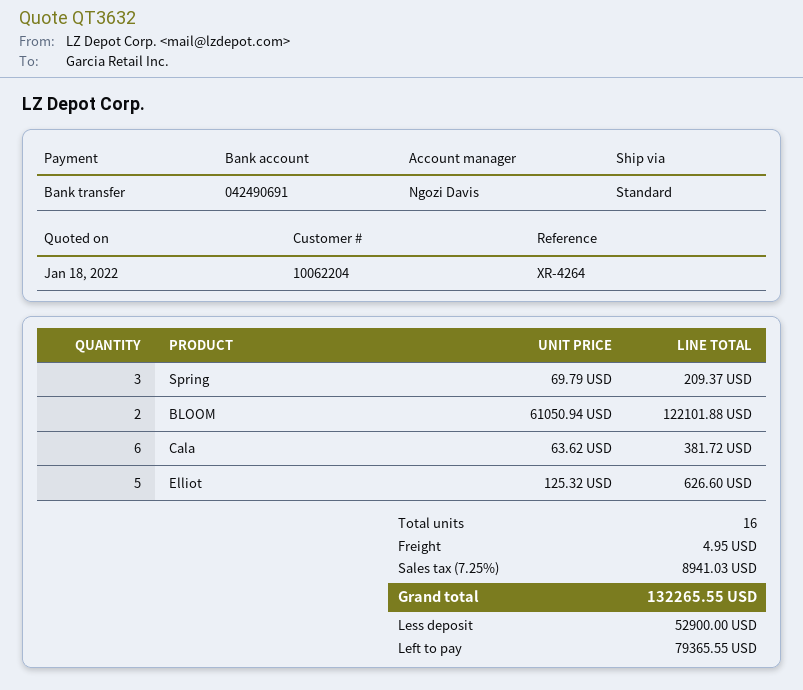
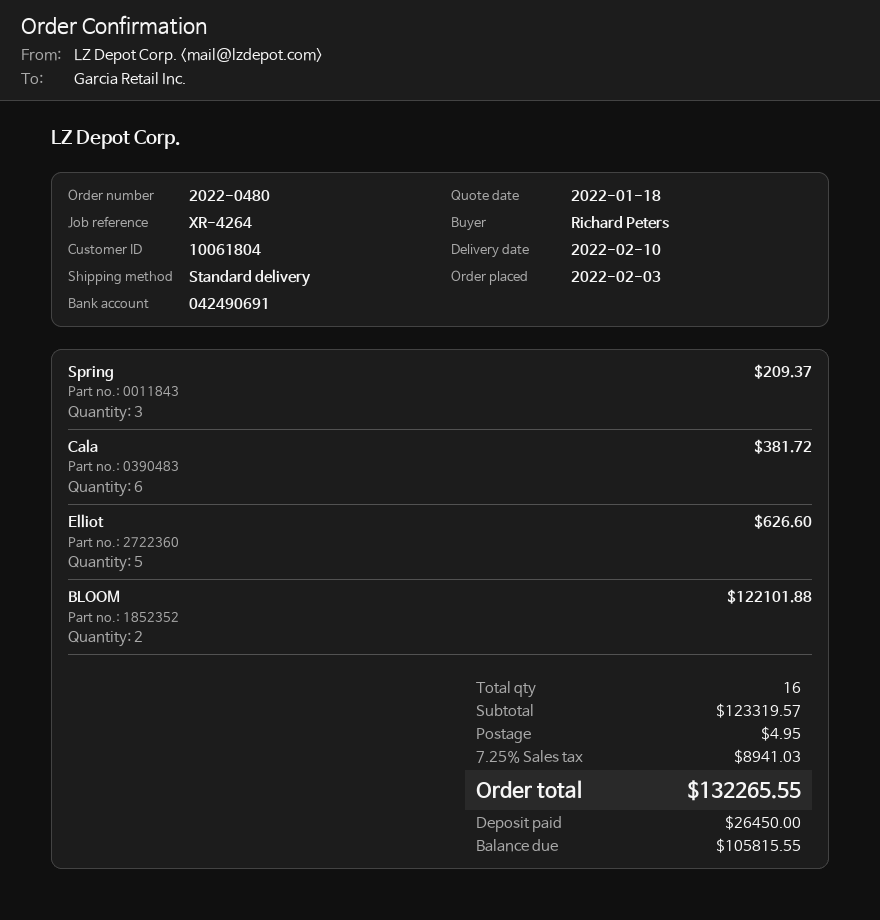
customer number: 10062204 -> 10061804
deposit: 52900.00 -> 26450.00
balance: 79365.55 -> 105815.55

